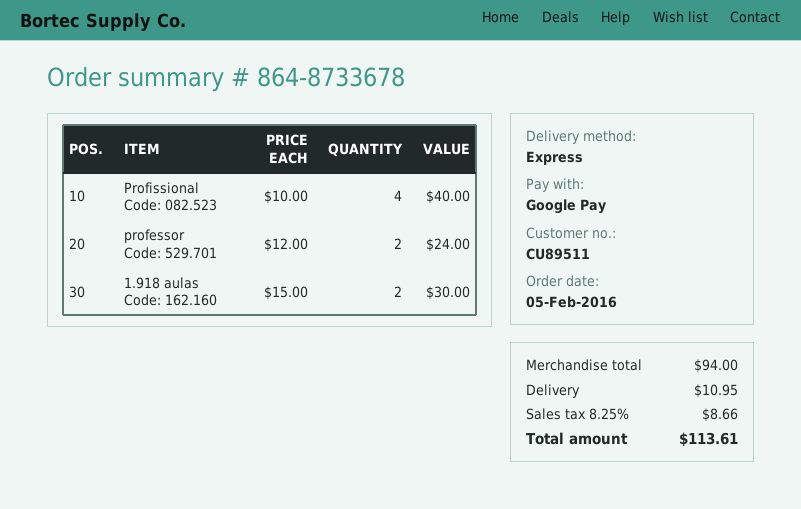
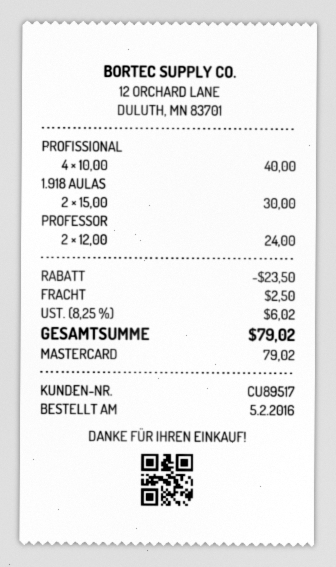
customer number: CU89511 -> CU89517
payment method: Google Pay -> Mastercard
discount: none -> 23.50
shipping: 10.95 -> 2.50
tax: 8.25% = 8.66 -> 8.25% = 6.02
total: 113.61 -> 79.02

